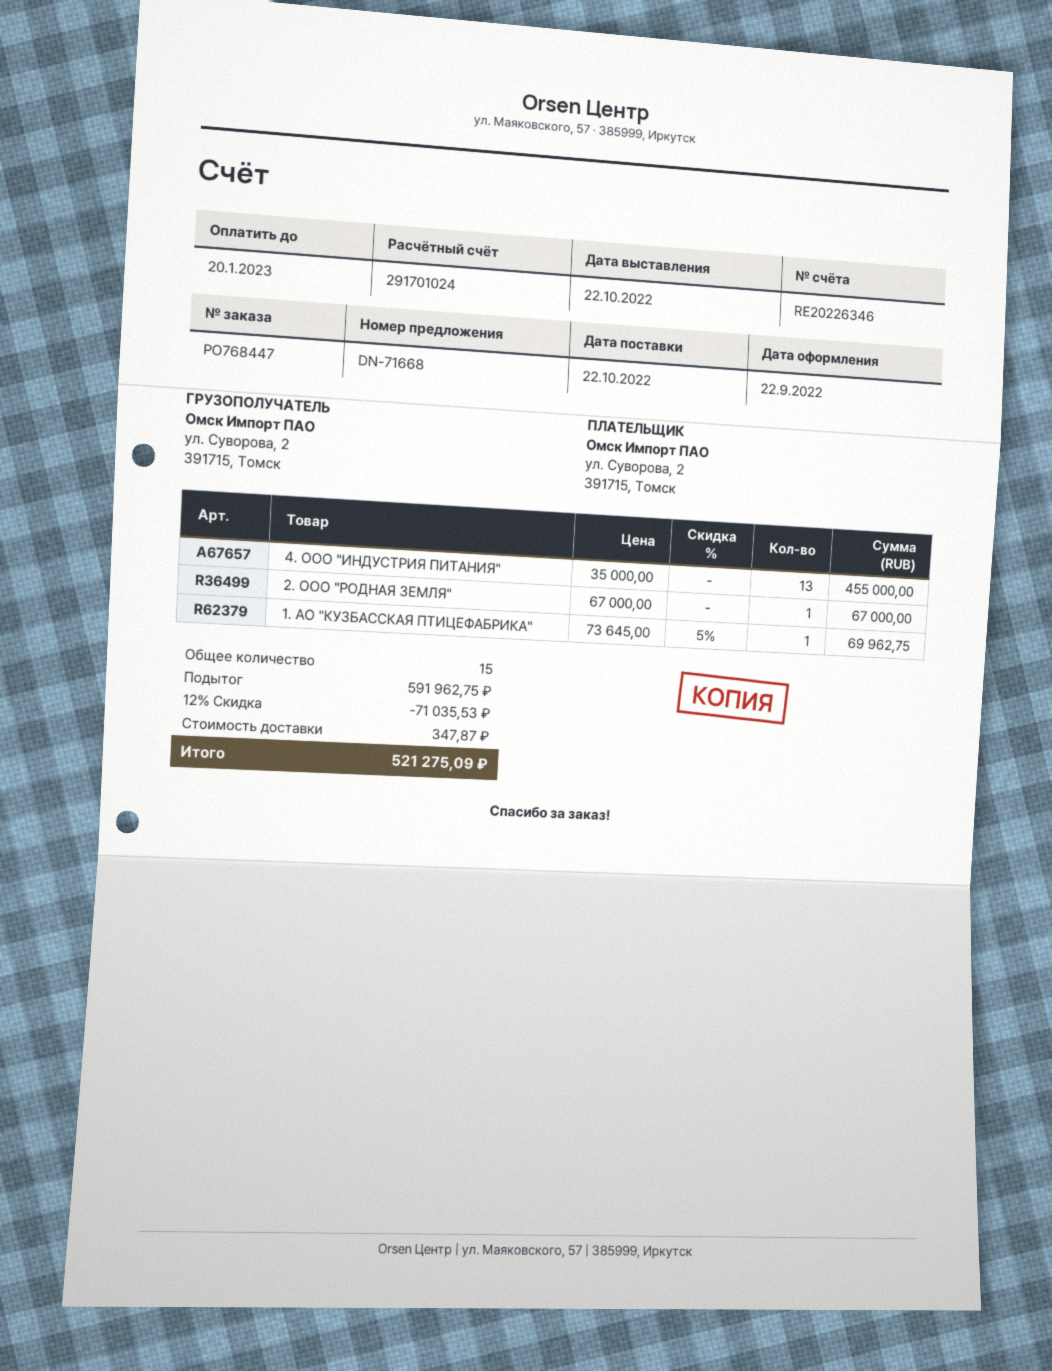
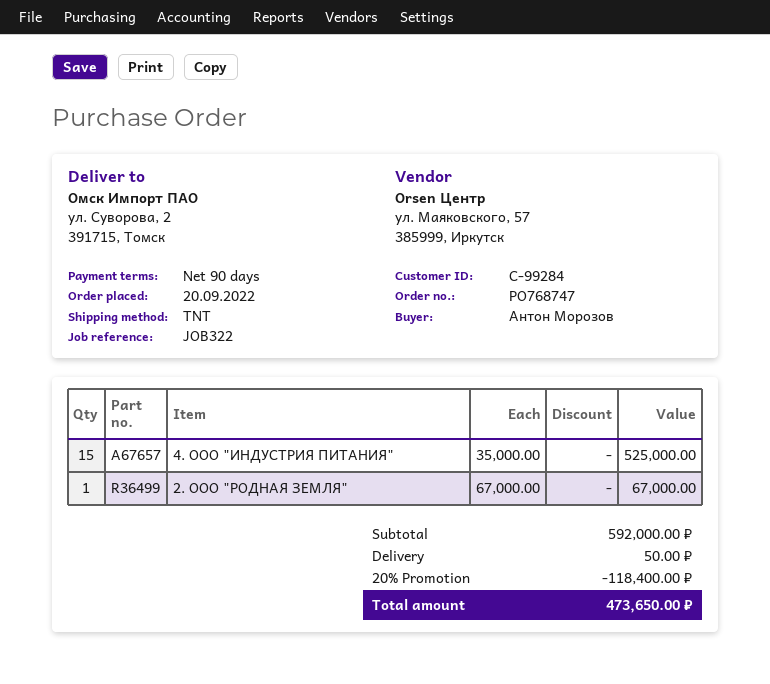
order number: PO768447 -> PO768747
order date: 2022-09-22 -> 2022-09-20
4. ООО "ИНДУСТРИЯ ПИТАНИЯ": 13 x 35000.00 = 455000.00 -> 15 x 35000.00 = 525000.00
1. АО "КУЗБАССКАЯ ПТИЦЕФАБРИКА": 1 x 73645.00 - 5% = 69962.75 -> none
subtotal: 591962.75 -> 592000.00
discount: 12% = 71035.53 -> 20% = 118400.00
shipping: 347.87 -> 50.00
total: 521275.09 -> 473650.00

